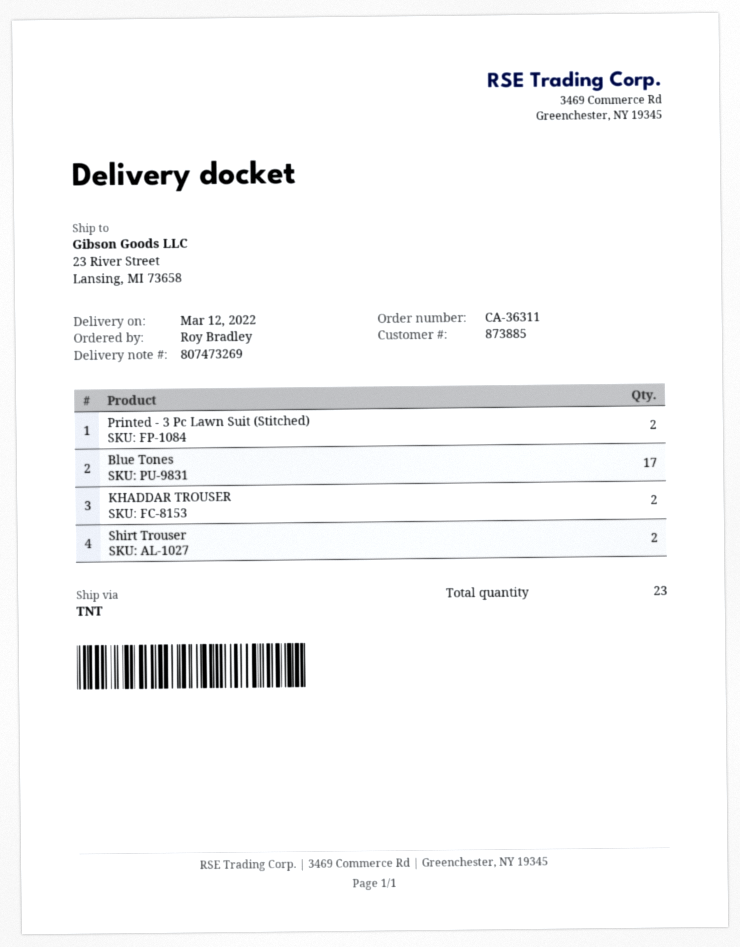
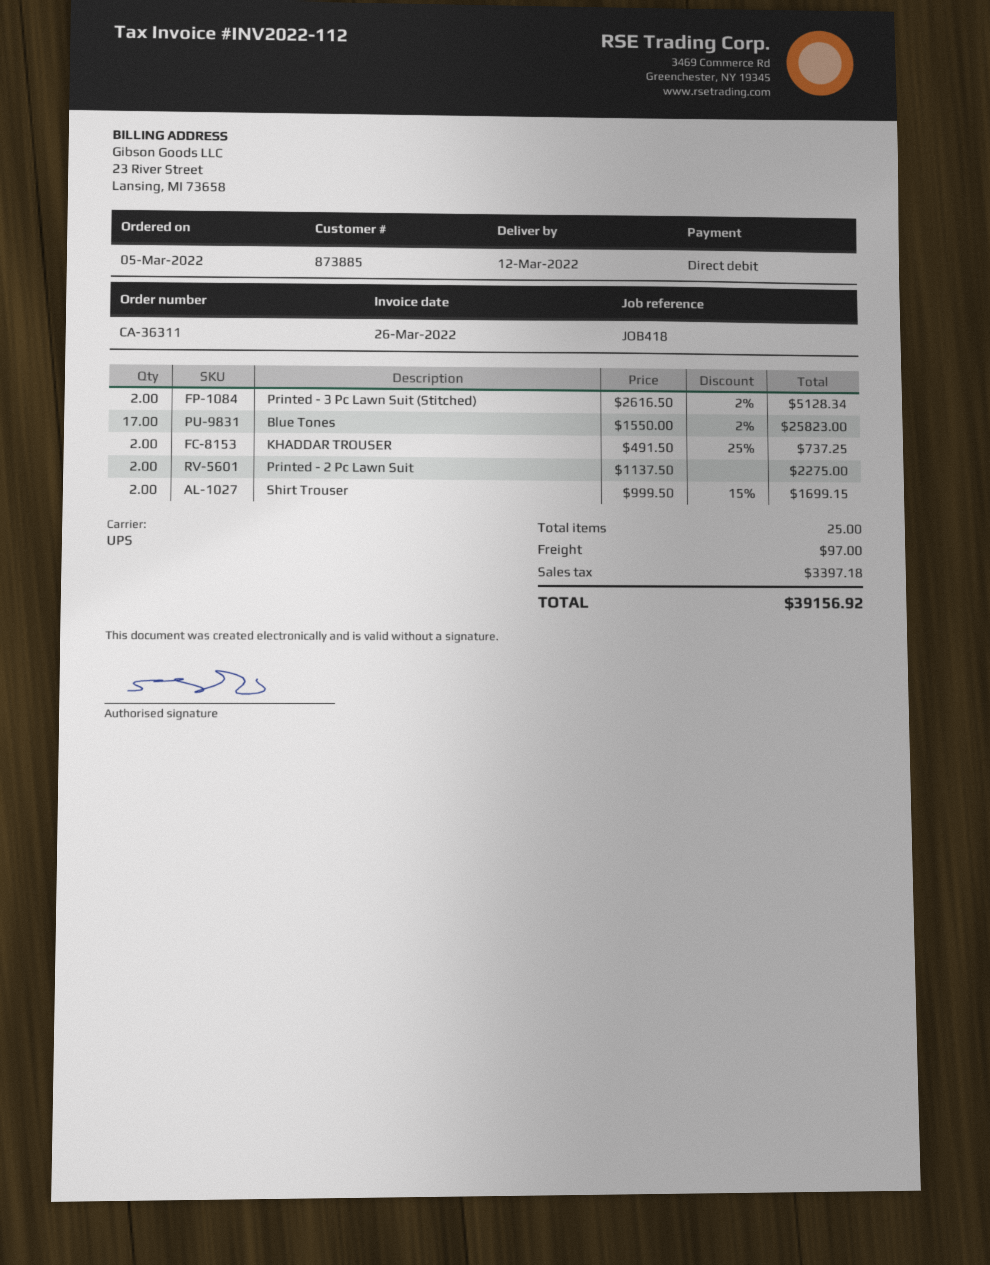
shipping method: TNT -> UPS
Printed - 2 Pc Lawn Suit: none -> 2
total quantity: 23 -> 25

